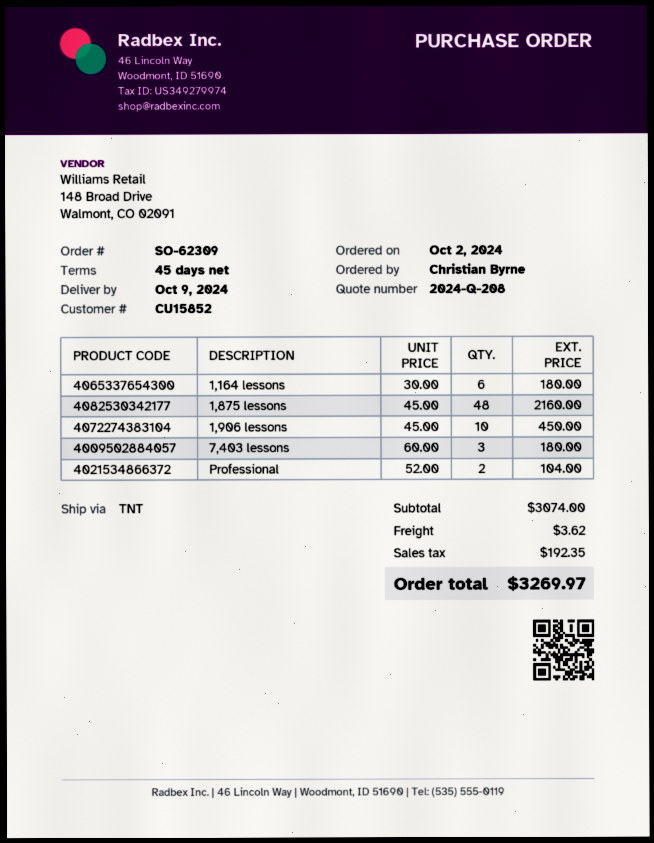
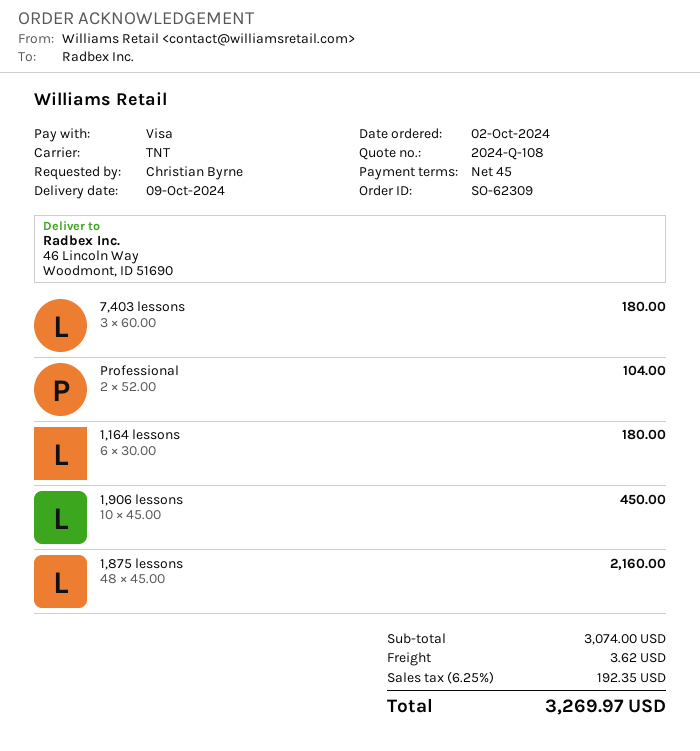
quote number: 2024-Q-208 -> 2024-Q-108

